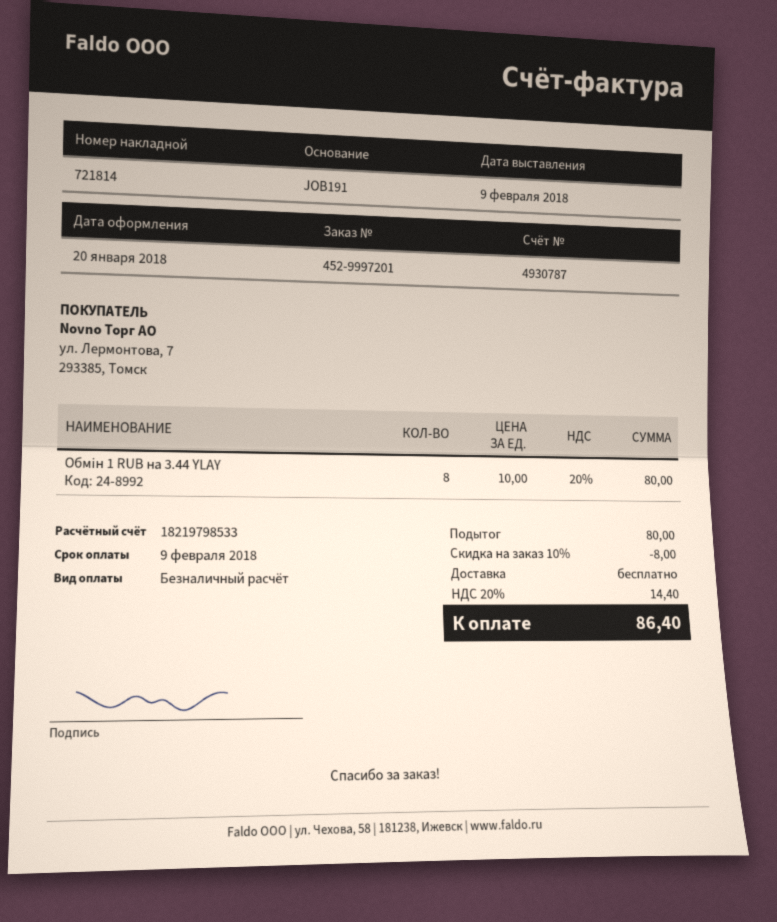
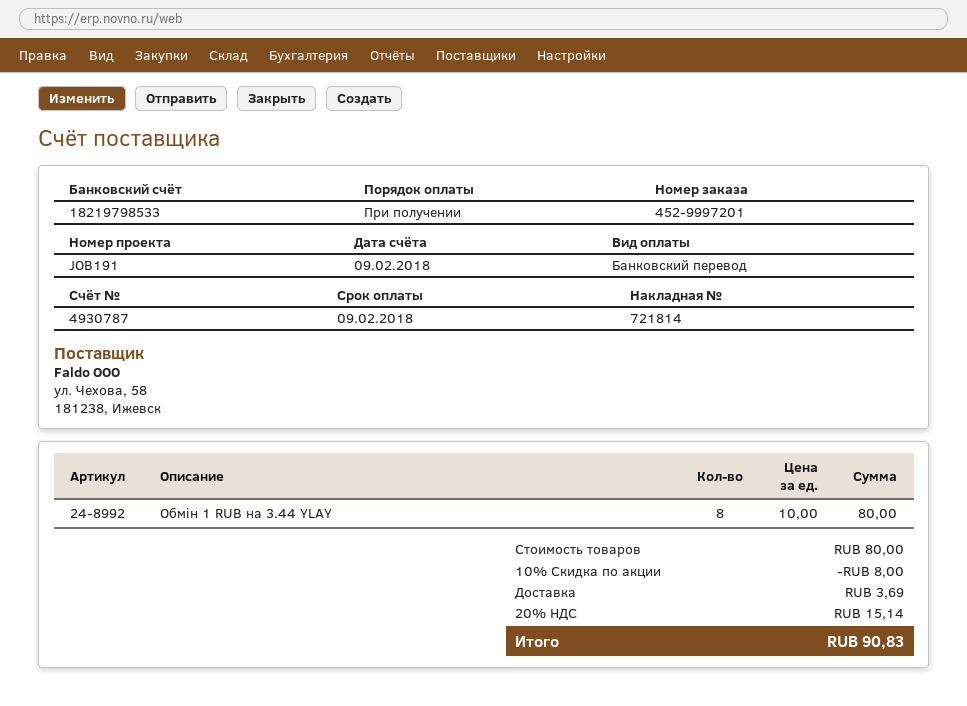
shipping: 0.00 -> 3.69
tax: 20% = 14.40 -> 20% = 15.14
total: 86.40 -> 90.83

